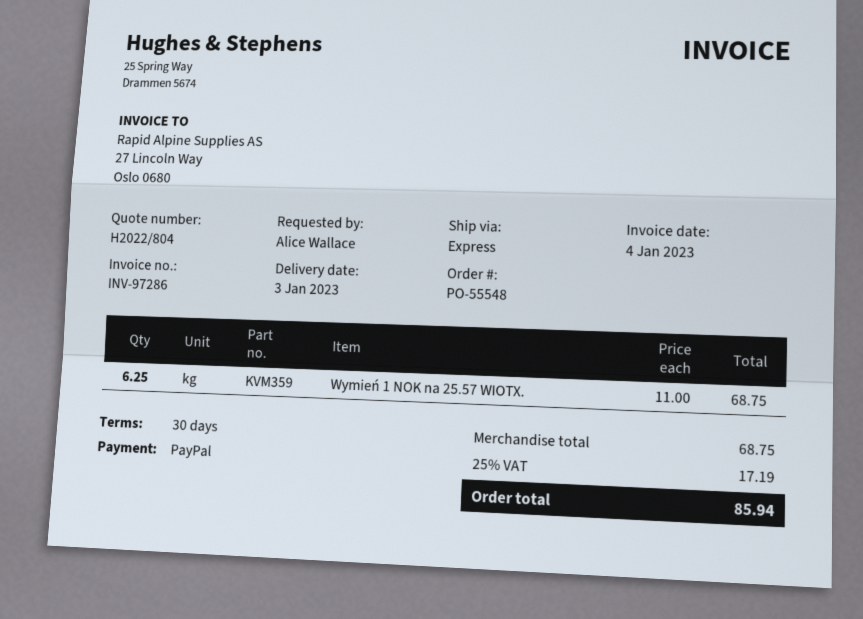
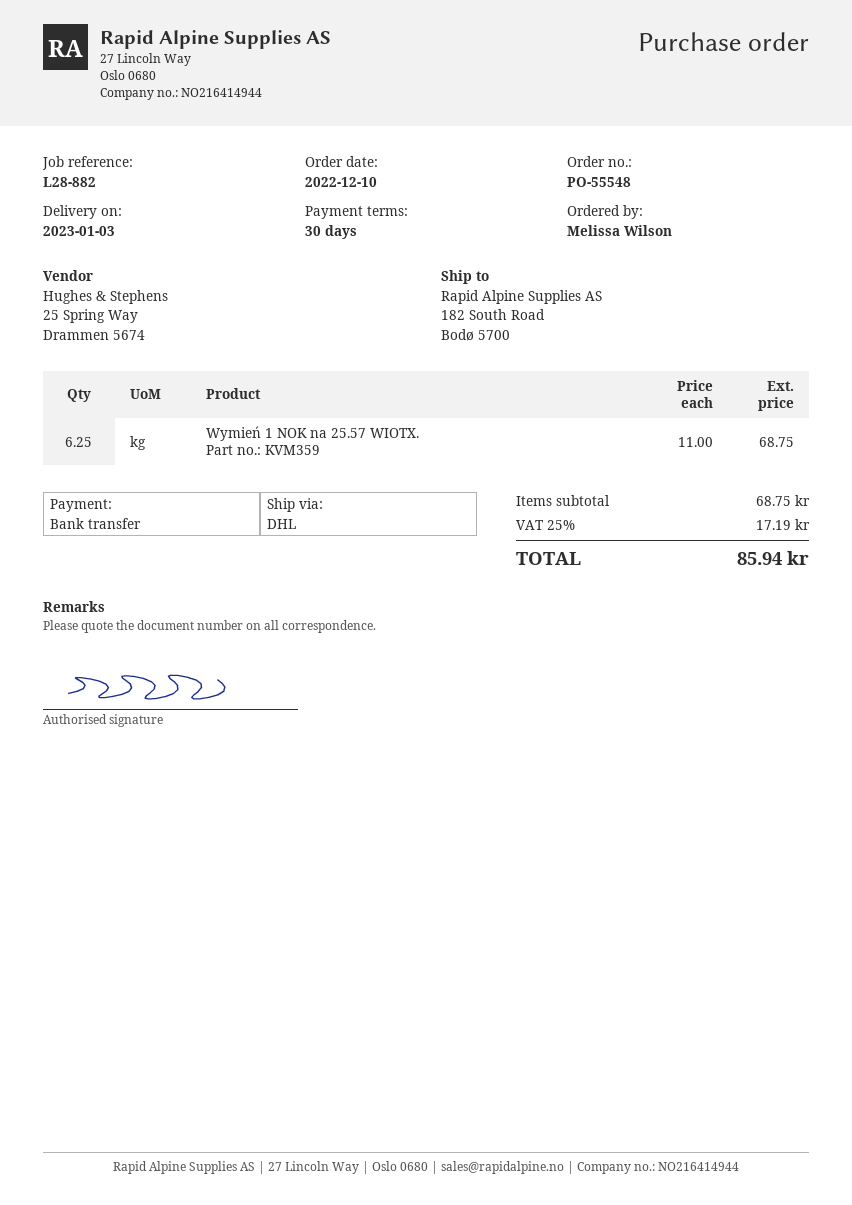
ordered by: Alice Wallace -> Melissa Wilson
payment method: PayPal -> bank transfer
shipping method: express -> DHL

